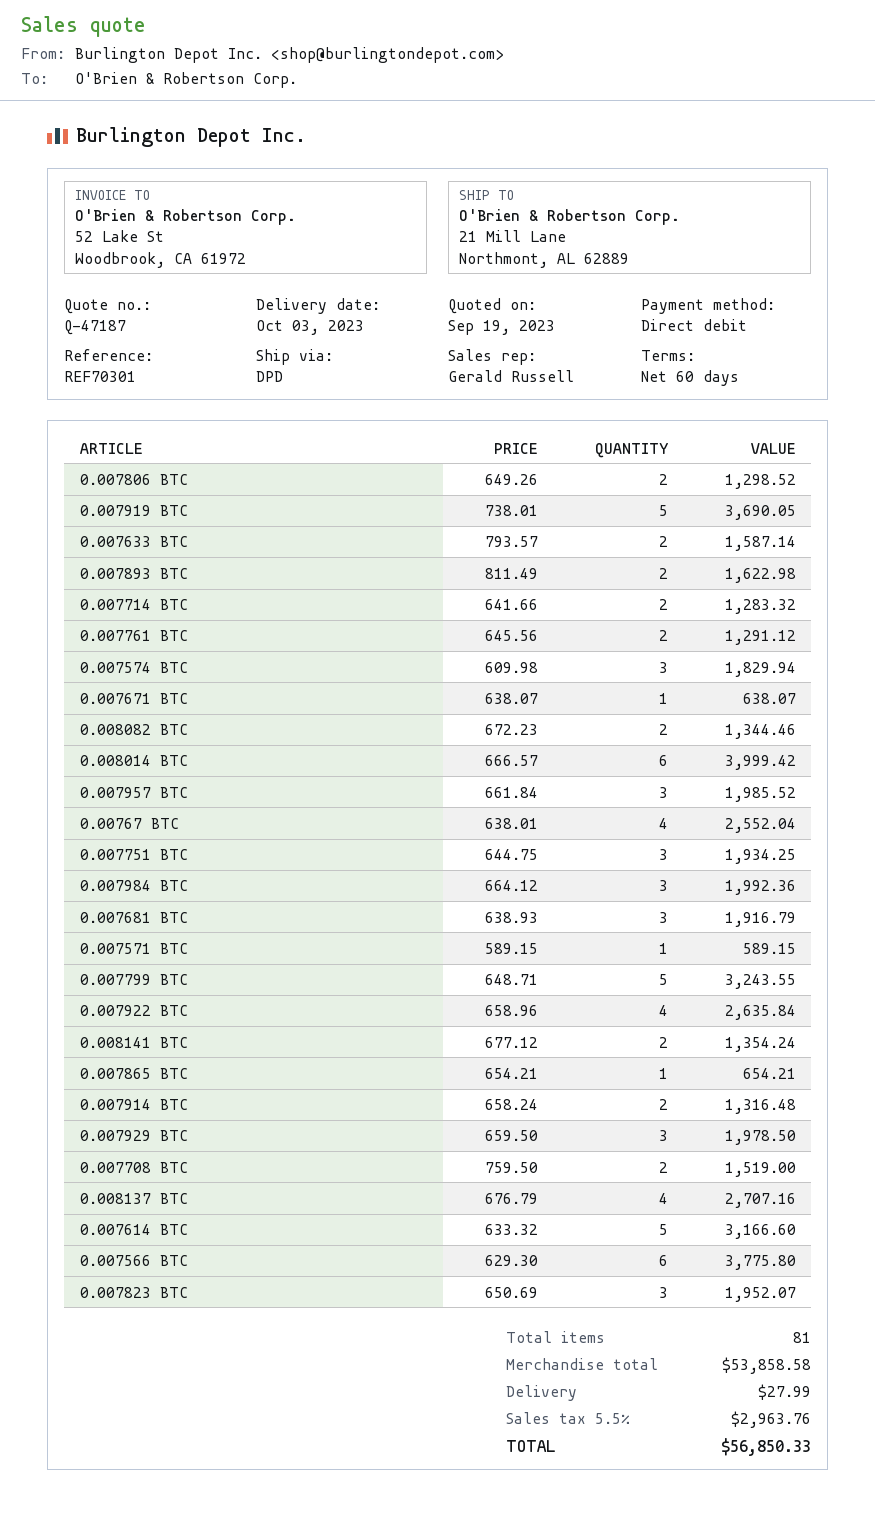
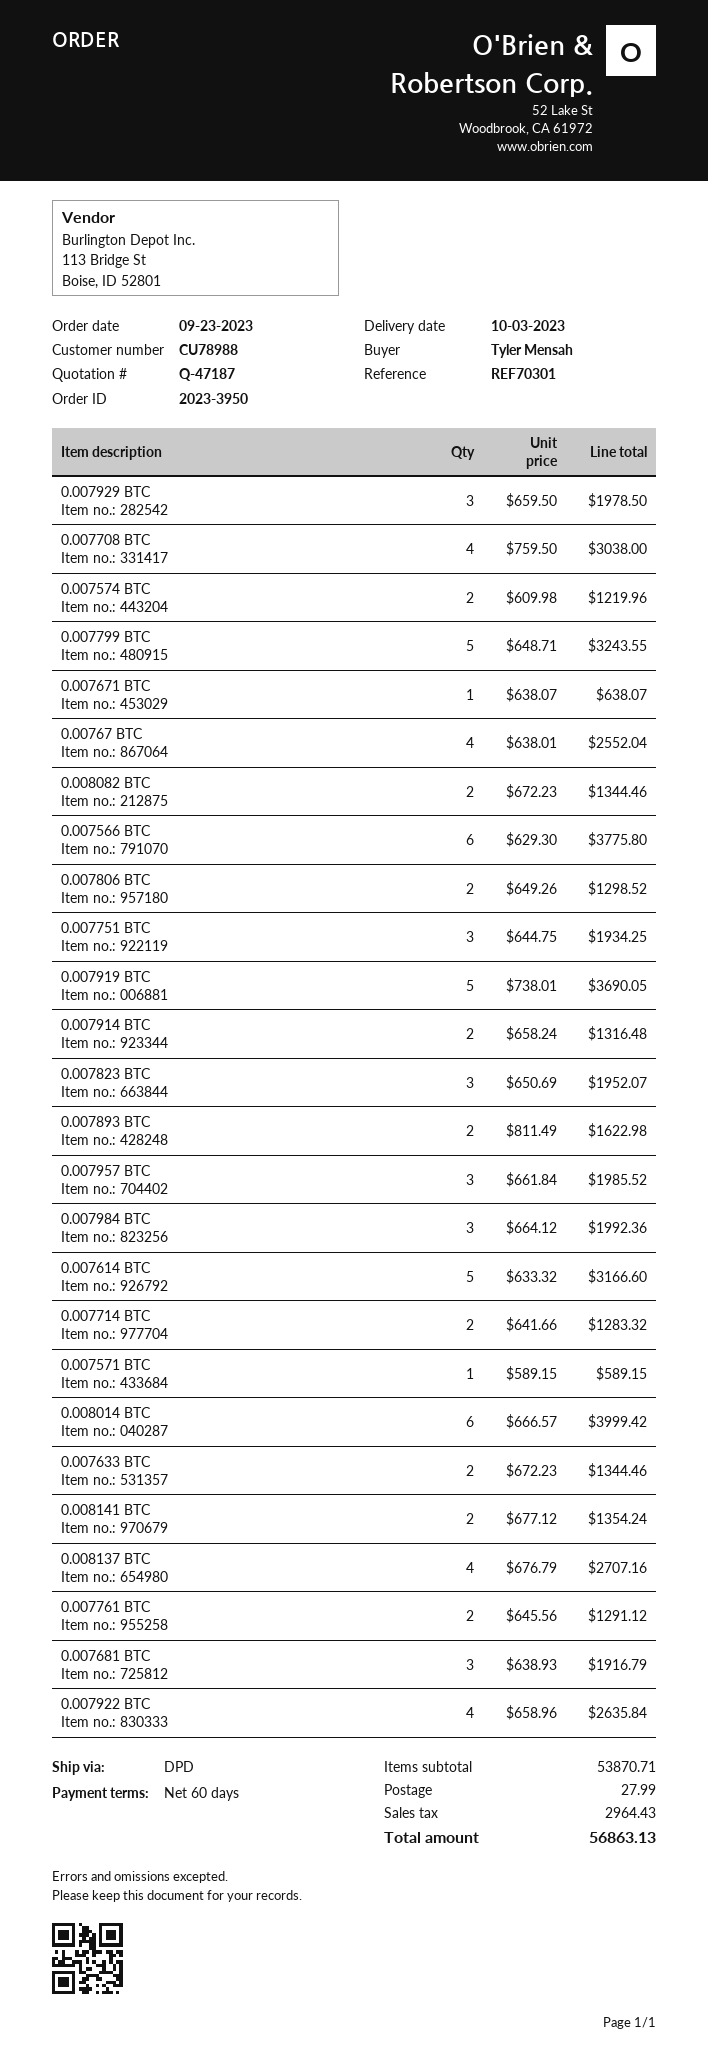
0.007633 BTC: 2 x 793.57 = 1587.14 -> 2 x 672.23 = 1344.46
0.007574 BTC: 3 x 609.98 = 1829.94 -> 2 x 609.98 = 1219.96
0.007865 BTC: 1 x 654.21 = 654.21 -> none
0.007708 BTC: 2 x 759.50 = 1519.00 -> 4 x 759.50 = 3038.00
subtotal: 53858.58 -> 53870.71
tax: 2963.76 -> 2964.43
total: 56850.33 -> 56863.13

